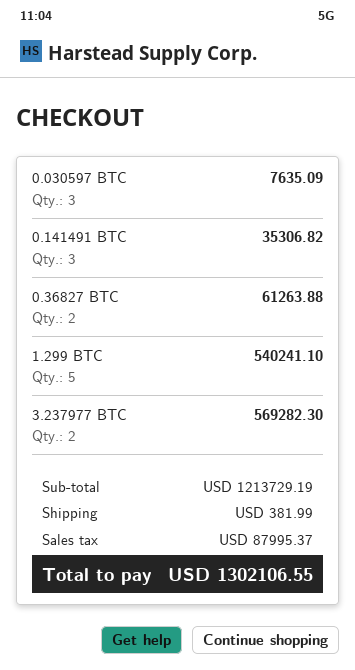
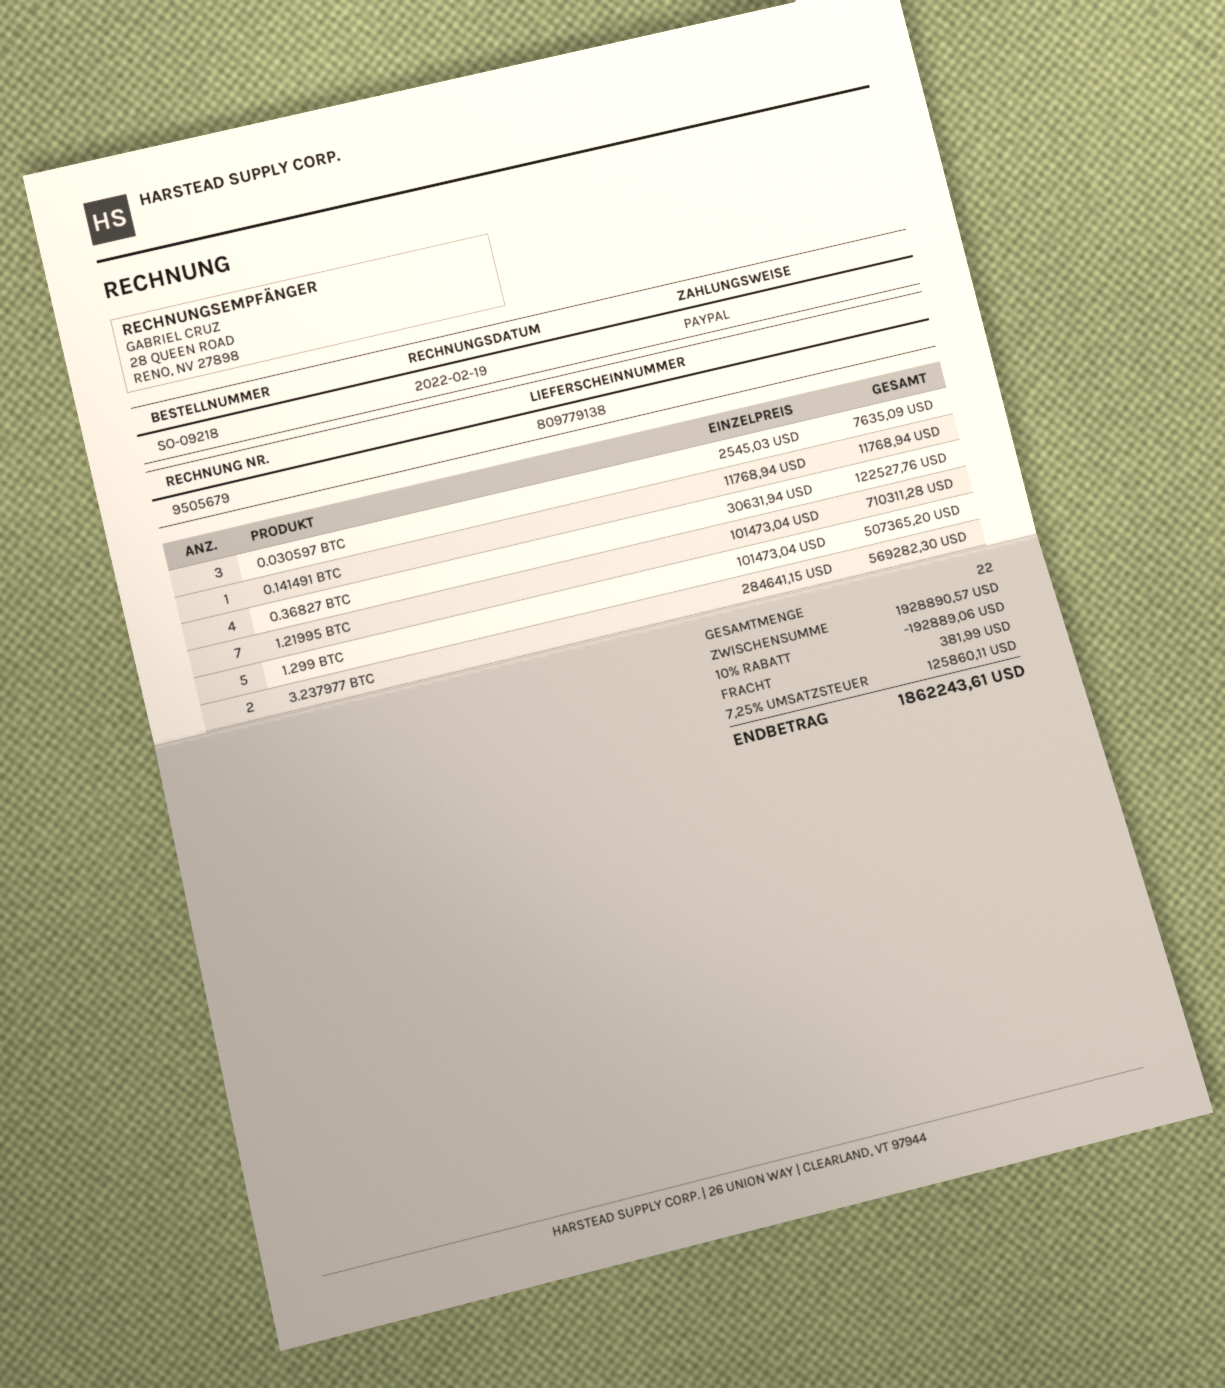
0.141491 BTC: 3 for 35306.82 -> 1 for 11768.94
0.36827 BTC: 2 for 61263.88 -> 4 for 122527.76
1.299 BTC: 5 for 540241.10 -> 5 for 507365.20
1.21995 BTC: none -> 7 for 710311.28
subtotal: 1213729.19 -> 1928890.57
discount: none -> 10% = 192889.06
tax: 87995.37 -> 125860.11
total: 1302106.55 -> 1862243.61

